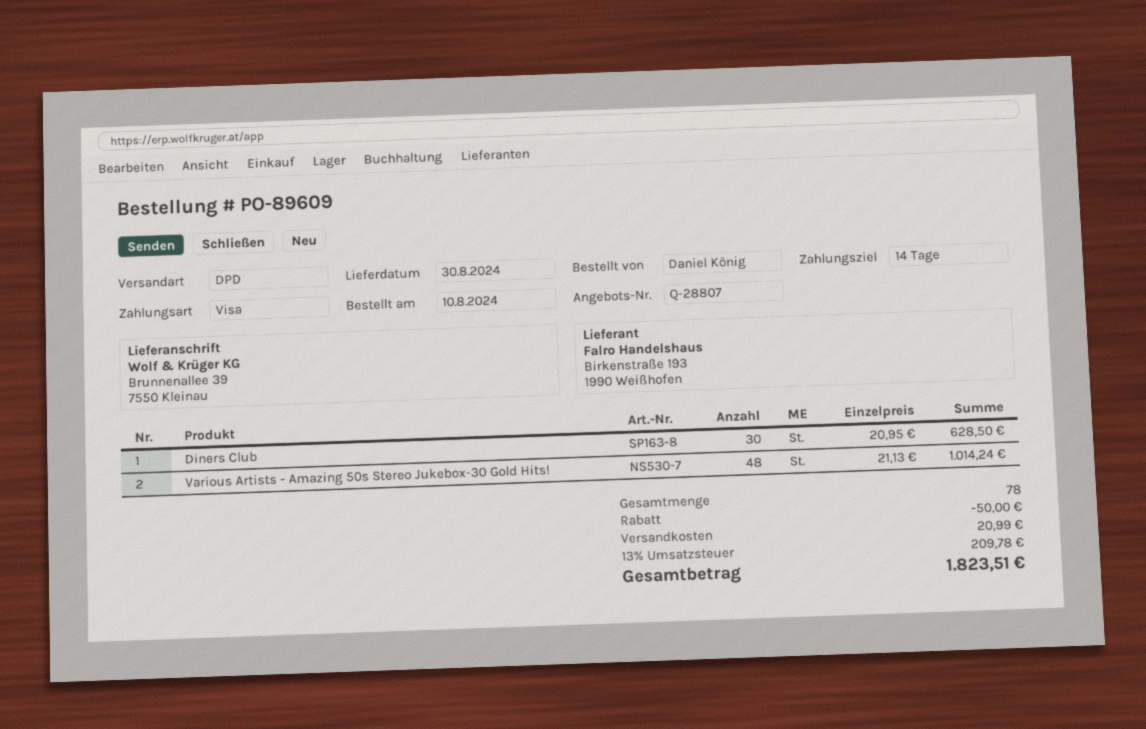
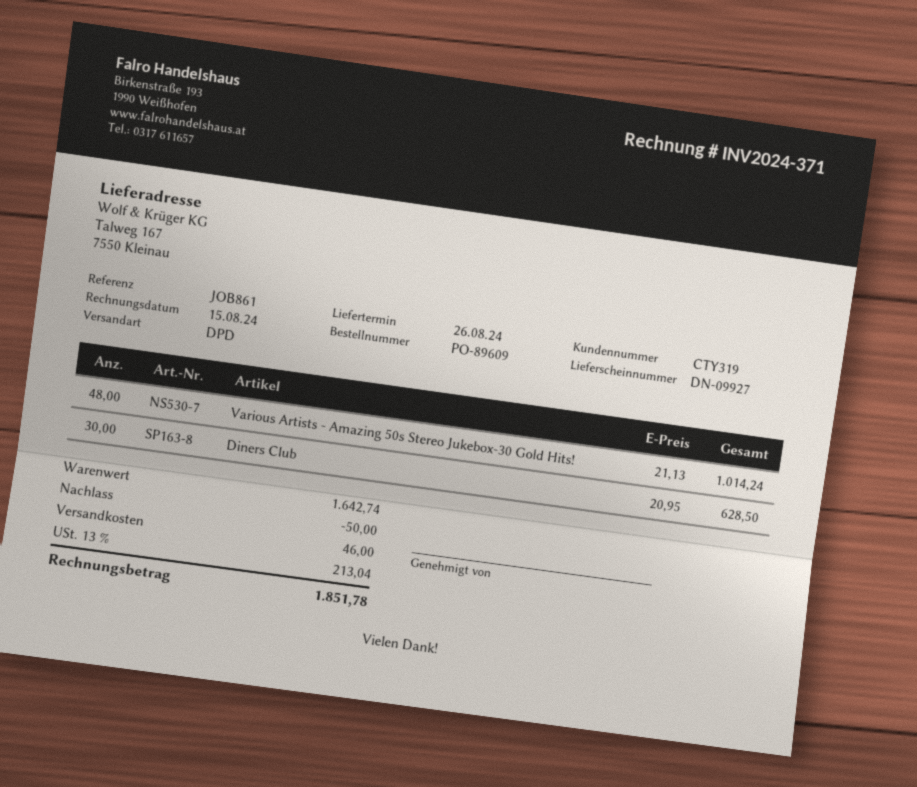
delivery date: 2024-08-30 -> 2024-08-26
ship to: Brunnenallee 39, 7550 Kleinau -> Talweg 167, 7550 Kleinau
shipping: 20.99 -> 46.00
tax: 13% = 209.78 -> 13% = 213.04
total: 1823.51 -> 1851.78

